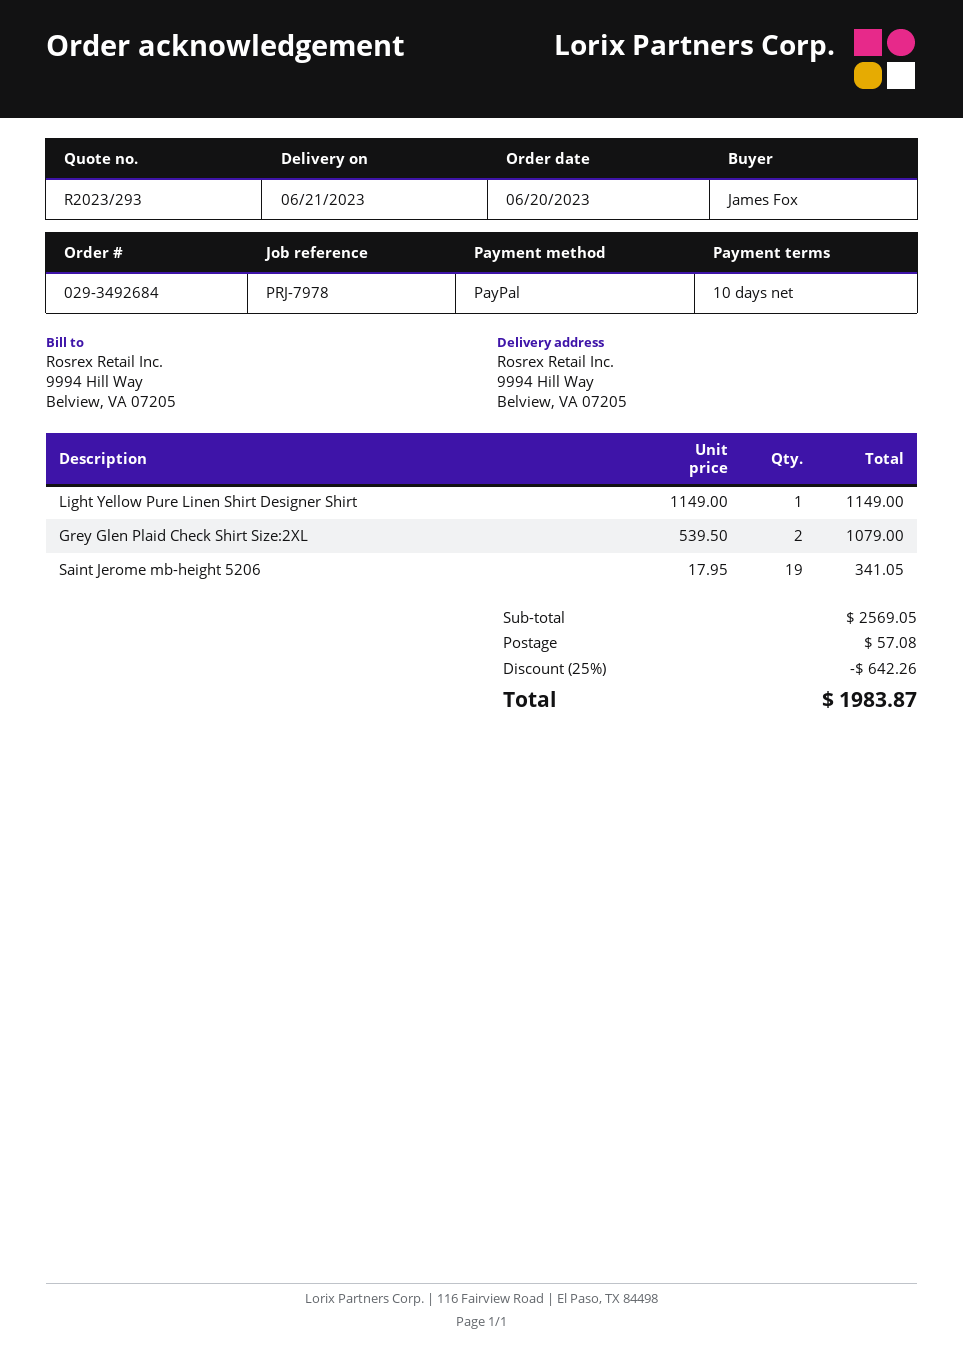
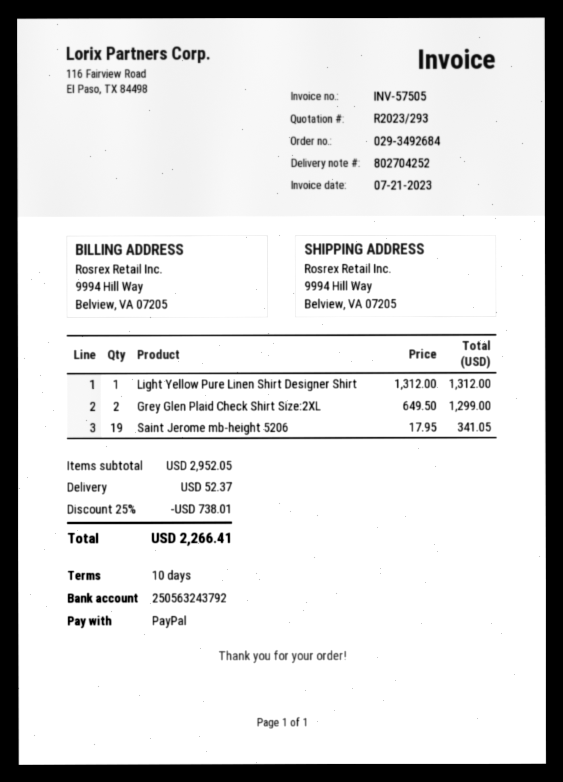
Light Yellow Pure Linen Shirt Designer Shirt: 1 x 1149.00 = 1149.00 -> 1 x 1312.00 = 1312.00
Grey Glen Plaid Check Shirt Size:2XL: 2 x 539.50 = 1079.00 -> 2 x 649.50 = 1299.00
subtotal: 2569.05 -> 2952.05
discount: 25% = 642.26 -> 25% = 738.01
shipping: 57.08 -> 52.37
total: 1983.87 -> 2266.41

